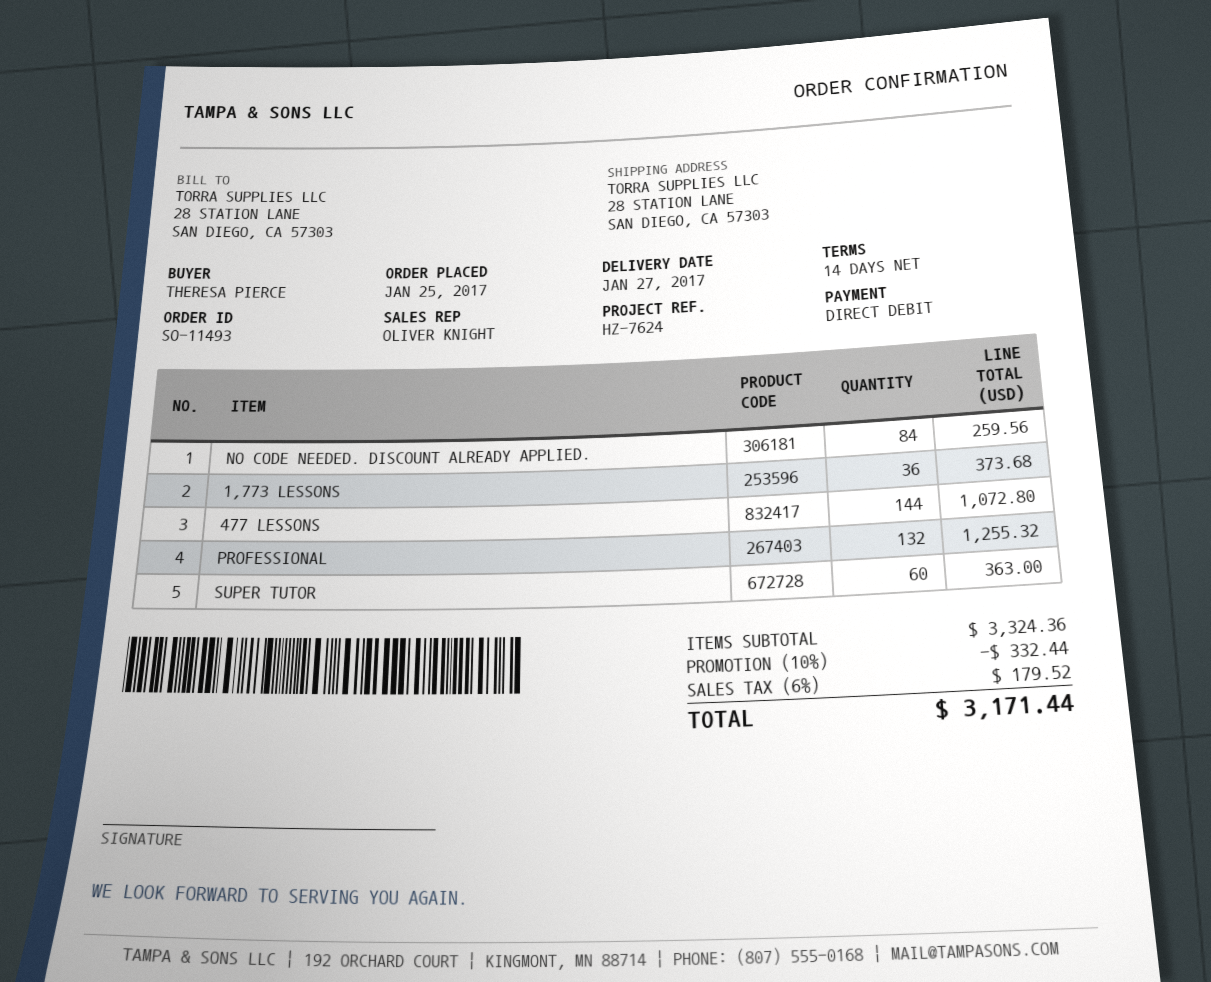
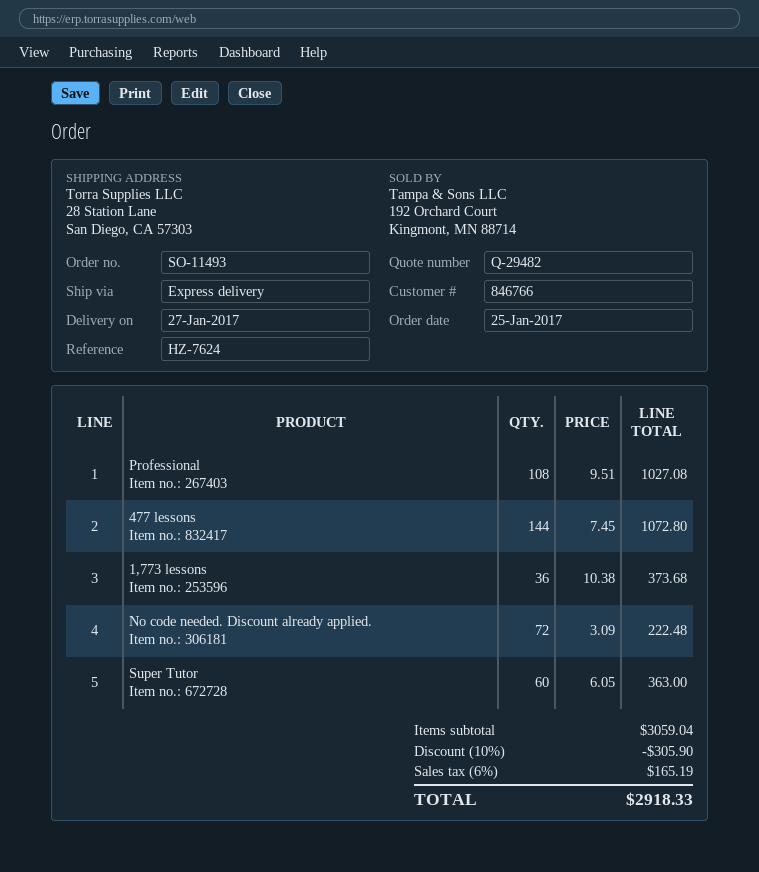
NO CODE NEEDED. DISCOUNT ALREADY APPLIED.: 84 for 259.56 -> 72 for 222.48
PROFESSIONAL: 132 for 1255.32 -> 108 for 1027.08
subtotal: 3324.36 -> 3059.04
discount: 10% = 332.44 -> 10% = 305.90
tax: 6% = 179.52 -> 6% = 165.19
total: 3171.44 -> 2918.33

